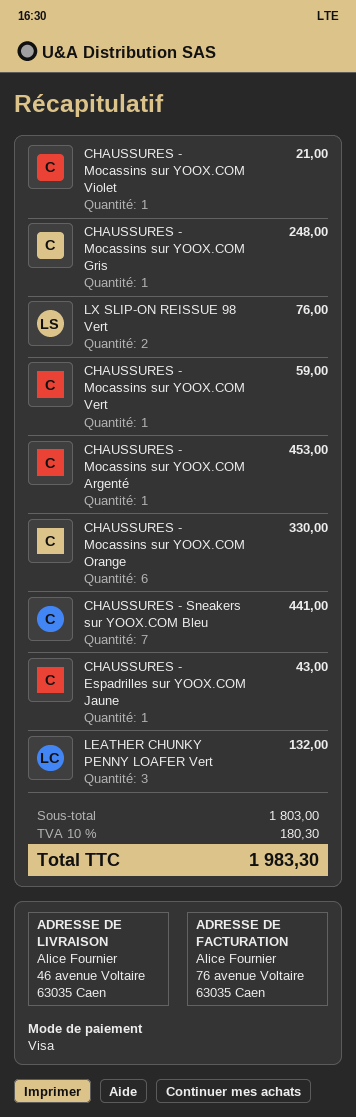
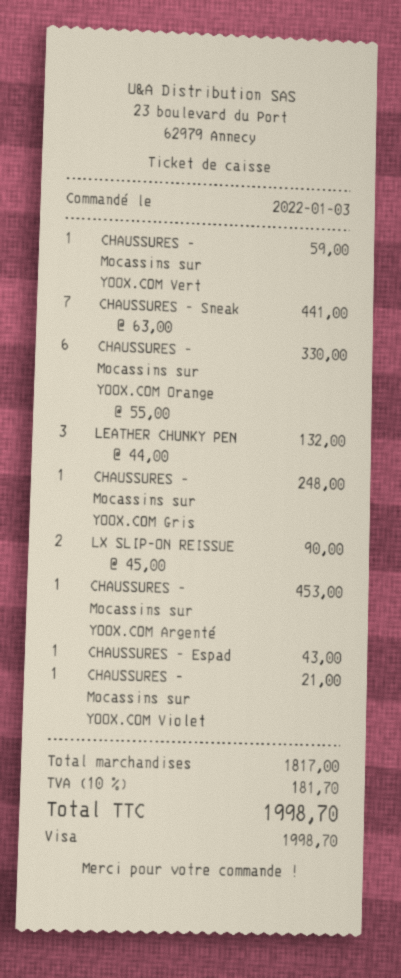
LX SLIP-ON REISSUE 98 Vert: 2 for 76.00 -> 2 for 90.00
subtotal: 1803.00 -> 1817.00
tax: 10% = 180.30 -> 10% = 181.70
total: 1983.30 -> 1998.70

